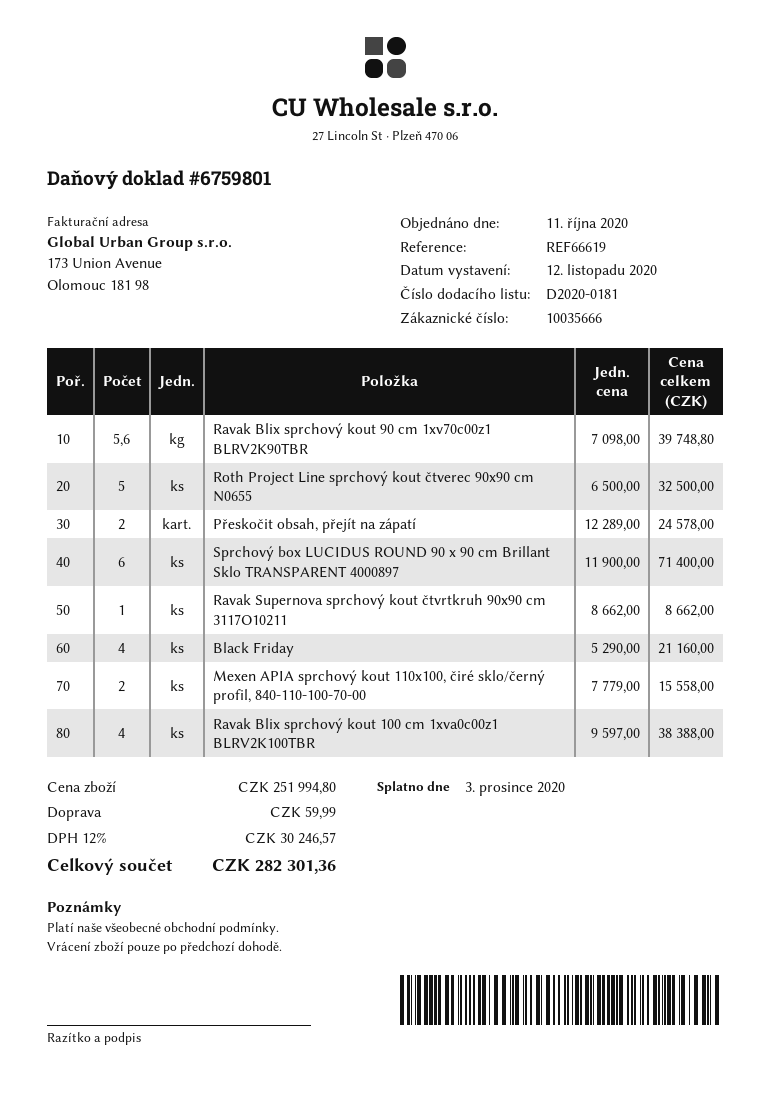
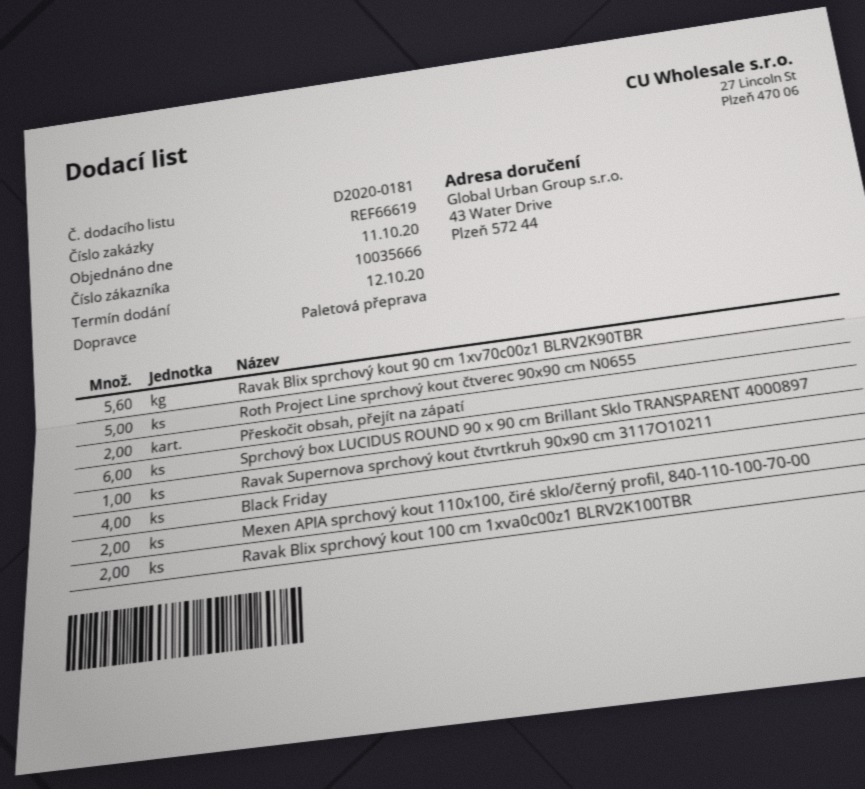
Ravak Blix sprchový kout 100 cm 1xva0c00z1 BLRV2K100TBR: 4 -> 2

